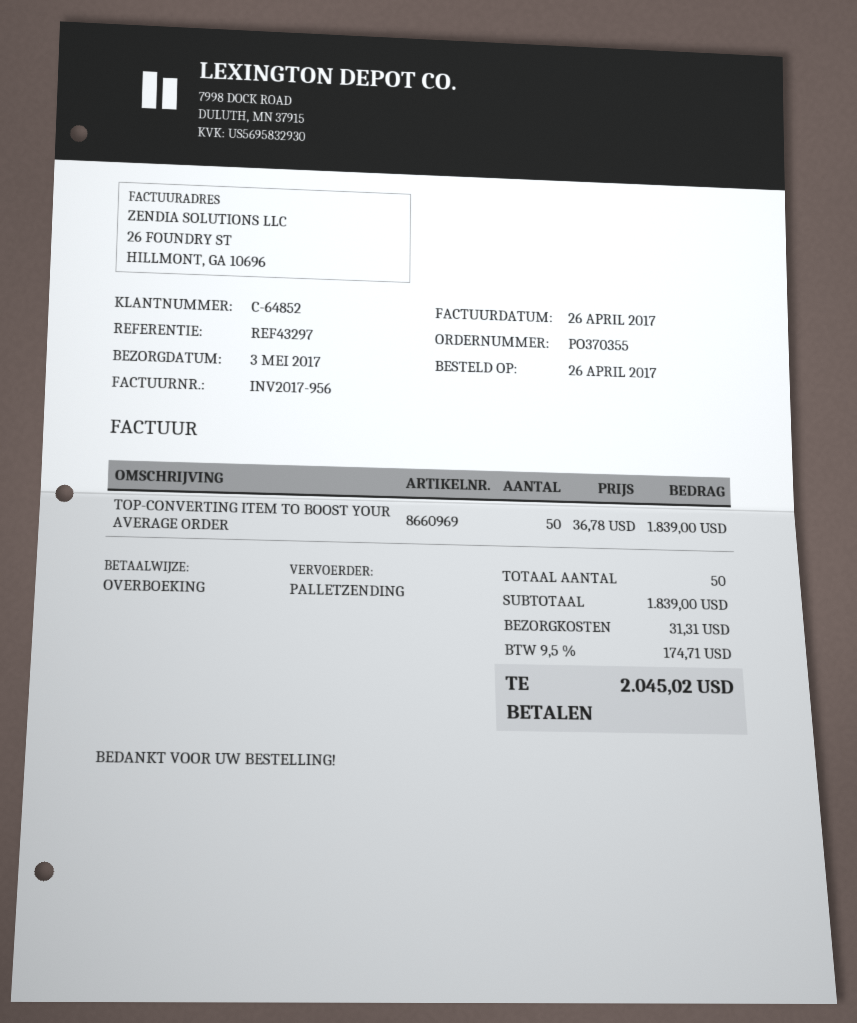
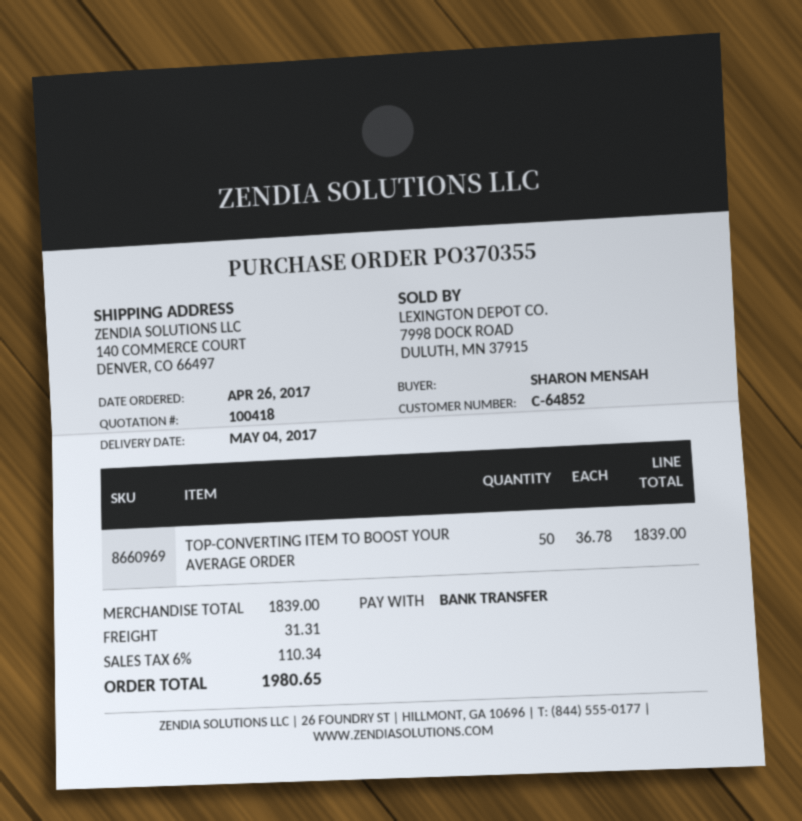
delivery date: 2017-05-03 -> 2017-05-04
tax: 9.5% = 174.71 -> 6% = 110.34
total: 2045.02 -> 1980.65

